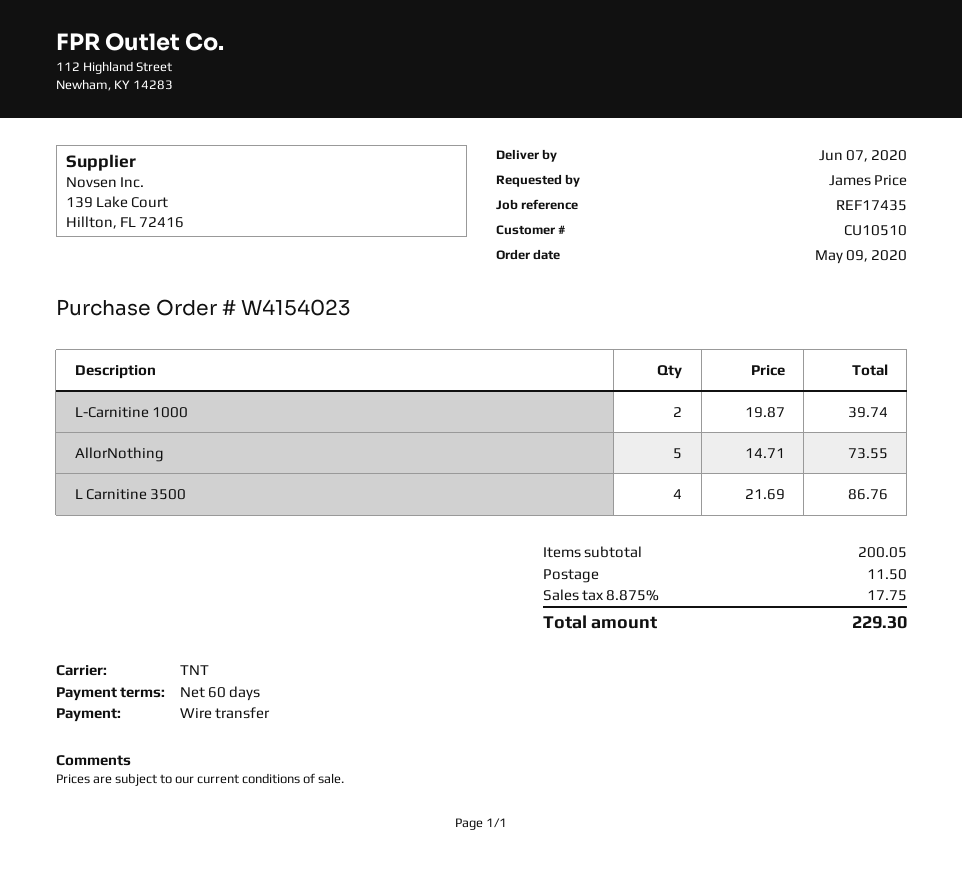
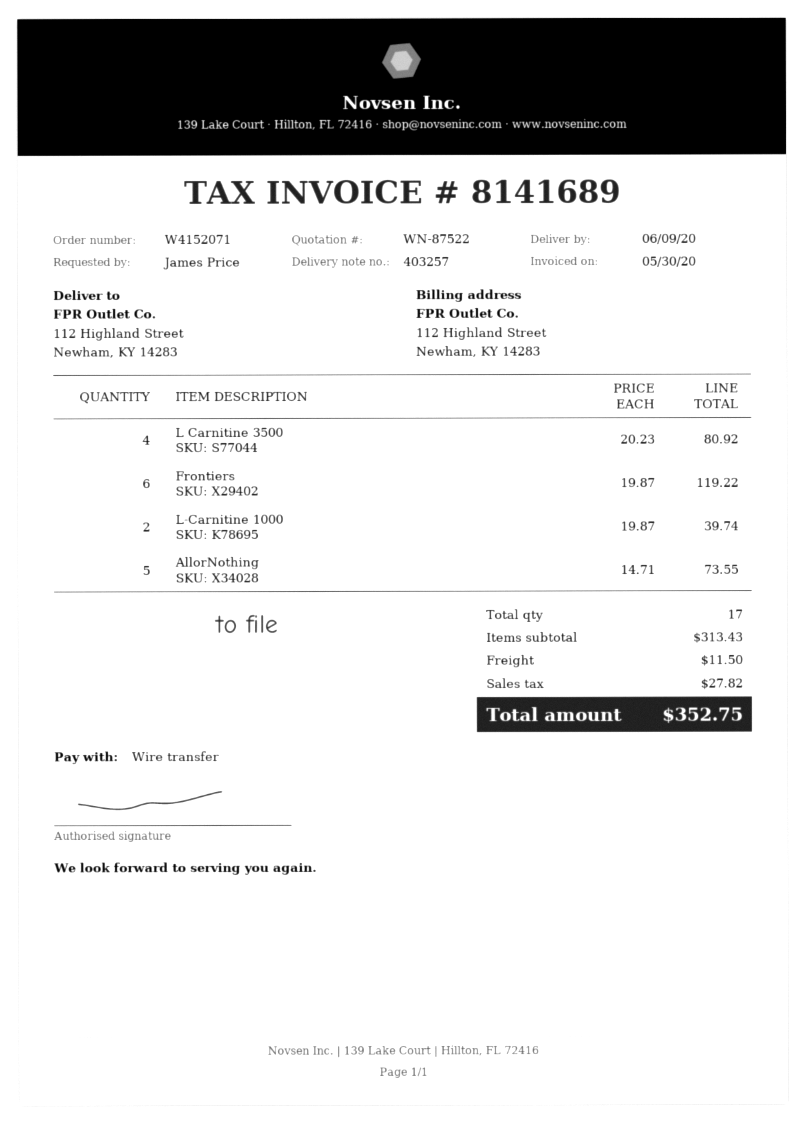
order number: W4154023 -> W4152071
delivery date: 2020-06-07 -> 2020-06-09
L Carnitine 3500: 4 x 21.69 = 86.76 -> 4 x 20.23 = 80.92
Frontiers: none -> 6 x 19.87 = 119.22
subtotal: 200.05 -> 313.43
tax: 17.75 -> 27.82
total: 229.30 -> 352.75

